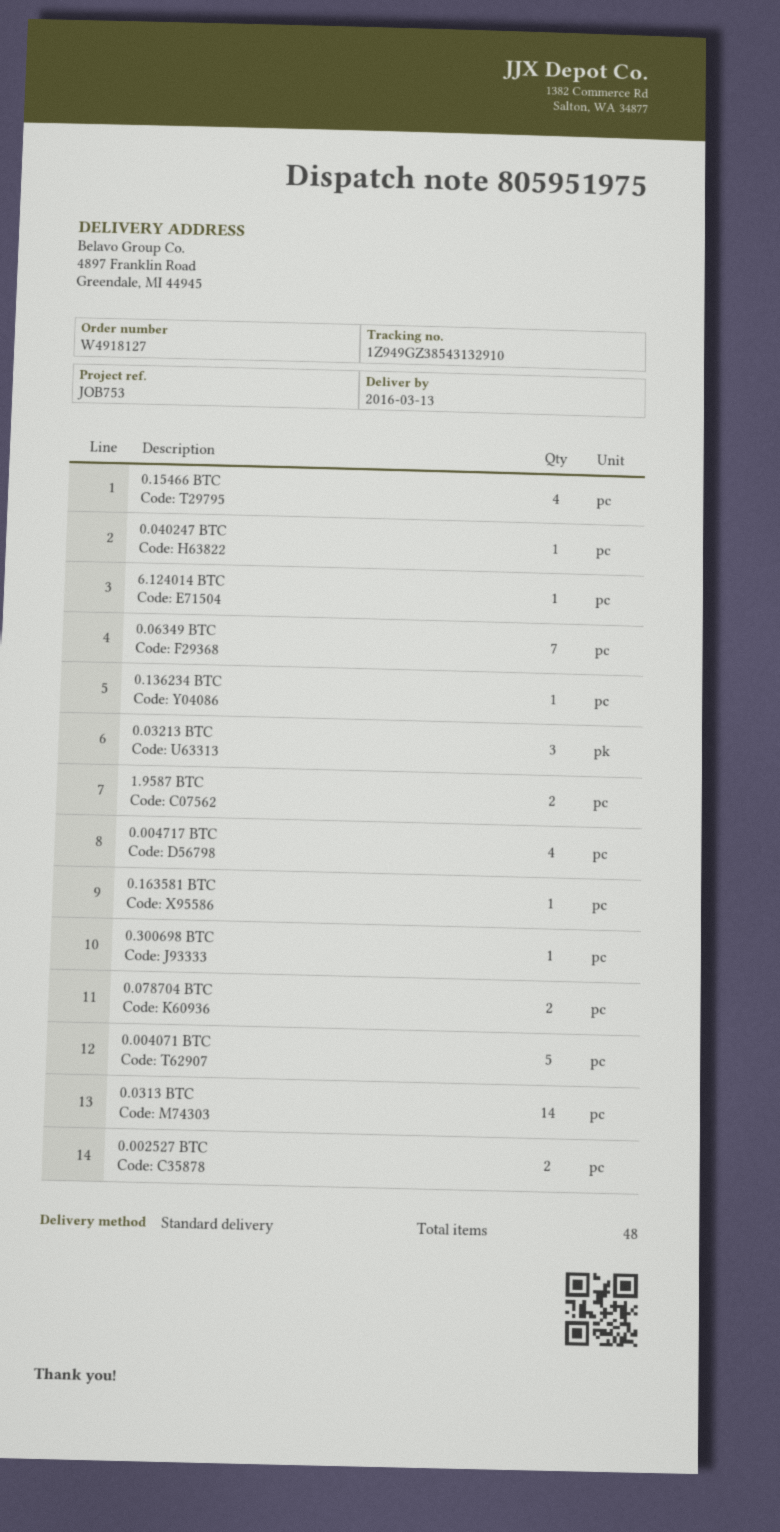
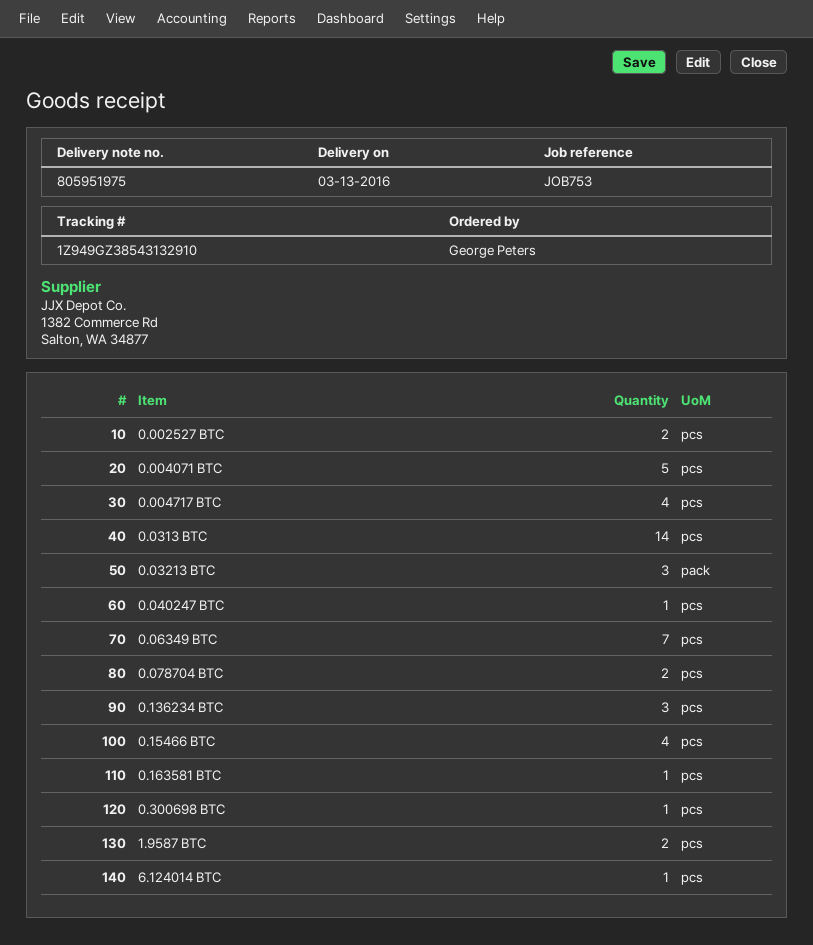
0.136234 BTC: 1 -> 3

